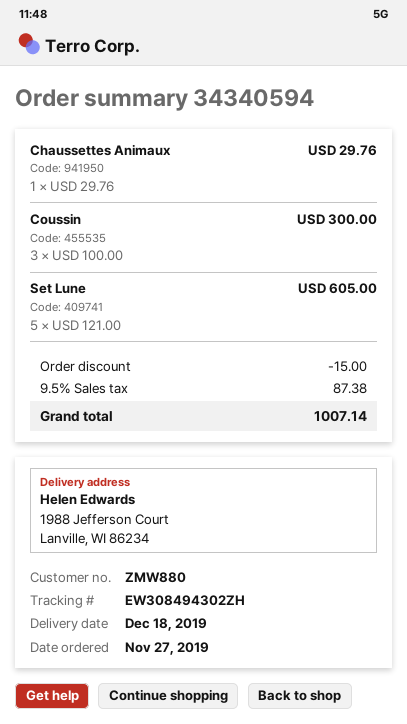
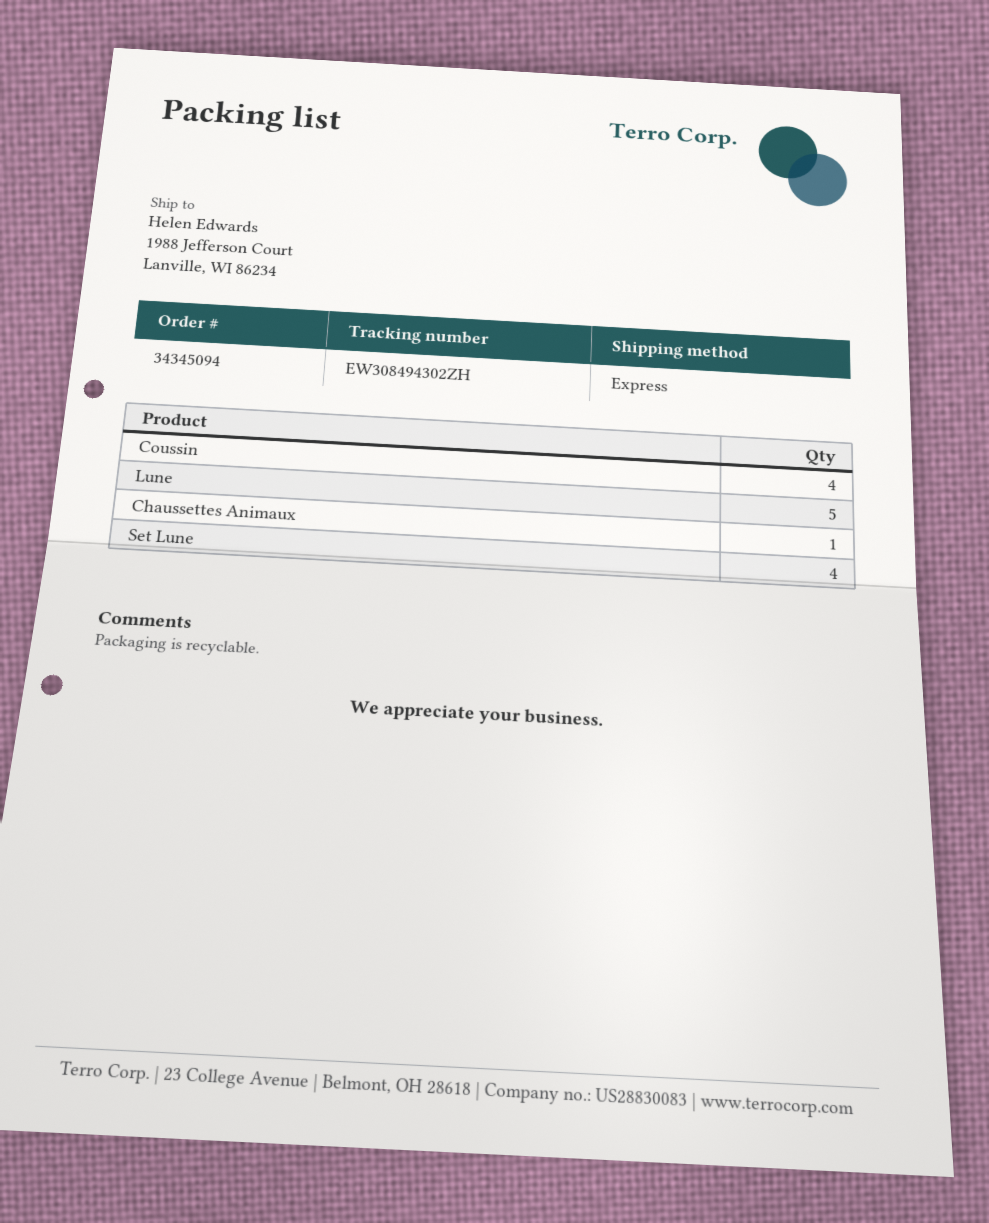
order number: 34340594 -> 34345094
Coussin: 3 -> 4
Set Lune: 5 -> 4
Lune: none -> 5

